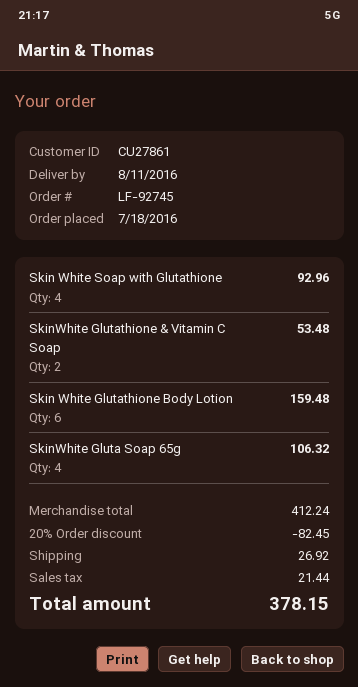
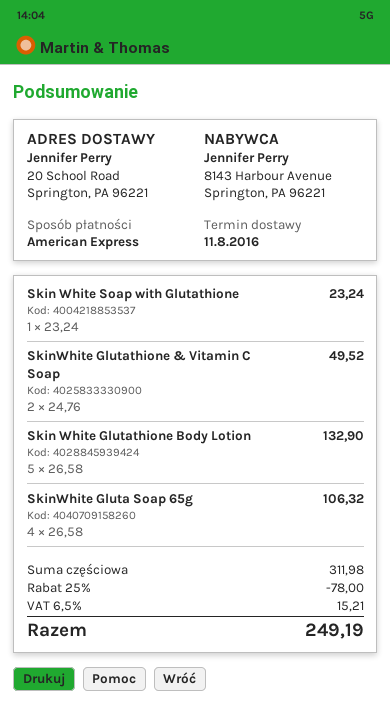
Skin White Soap with Glutathione: 4 for 92.96 -> 1 for 23.24
SkinWhite Glutathione & Vitamin C Soap: 2 for 53.48 -> 2 for 49.52
Skin White Glutathione Body Lotion: 6 for 159.48 -> 5 for 132.90
subtotal: 412.24 -> 311.98
discount: 20% = 82.45 -> 25% = 78.00
shipping: 26.92 -> none
tax: 21.44 -> 15.21
total: 378.15 -> 249.19

